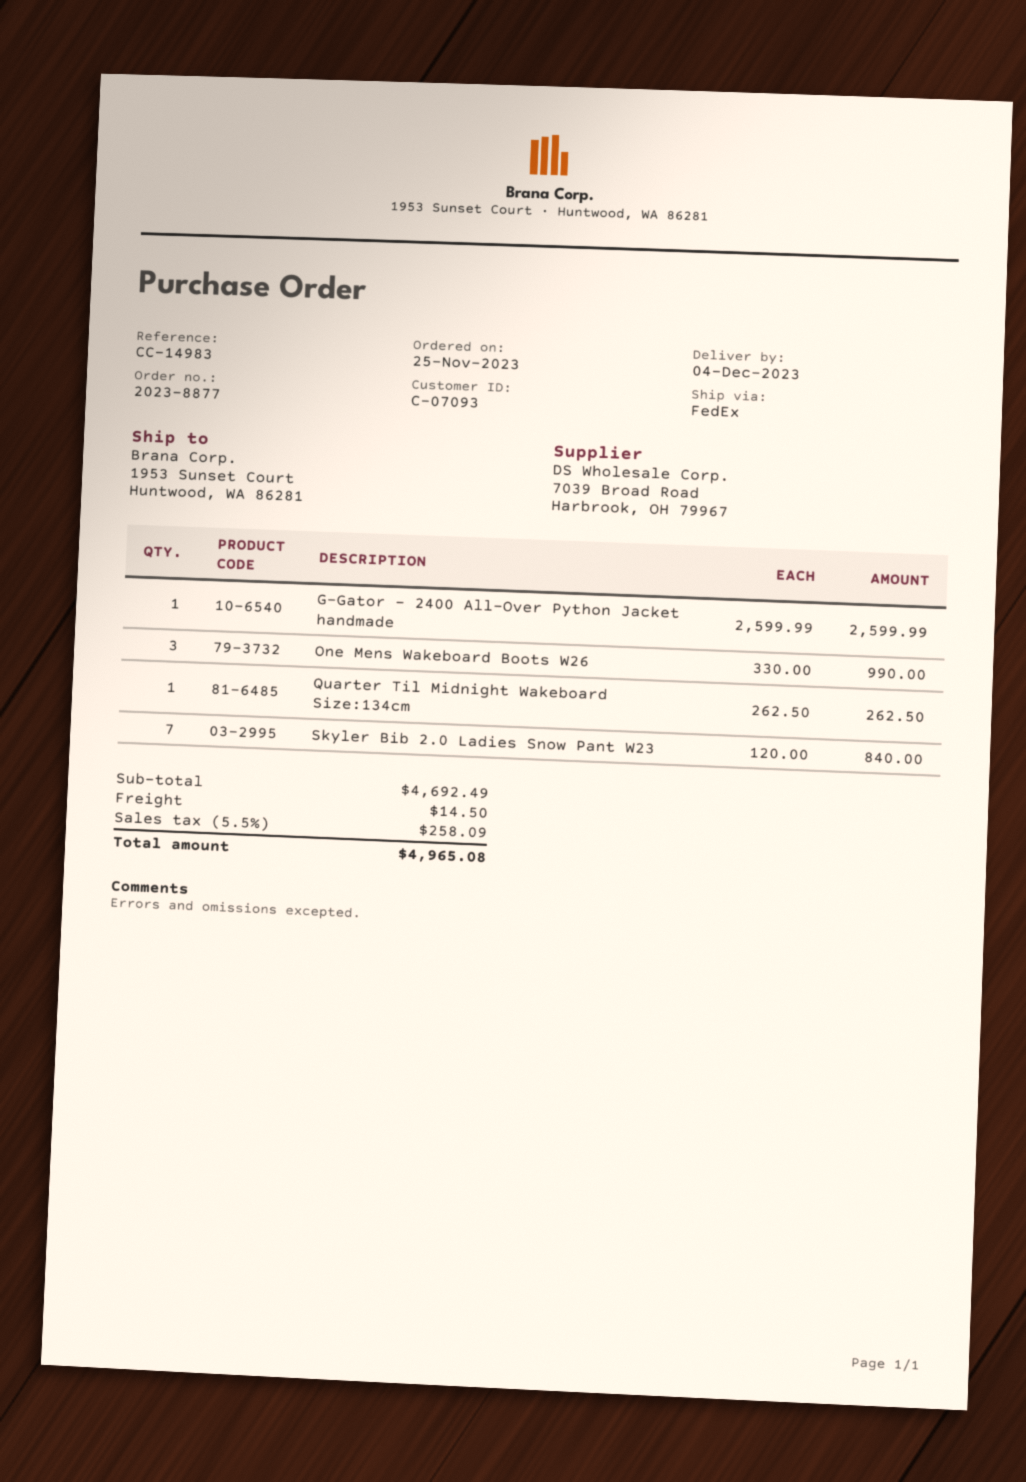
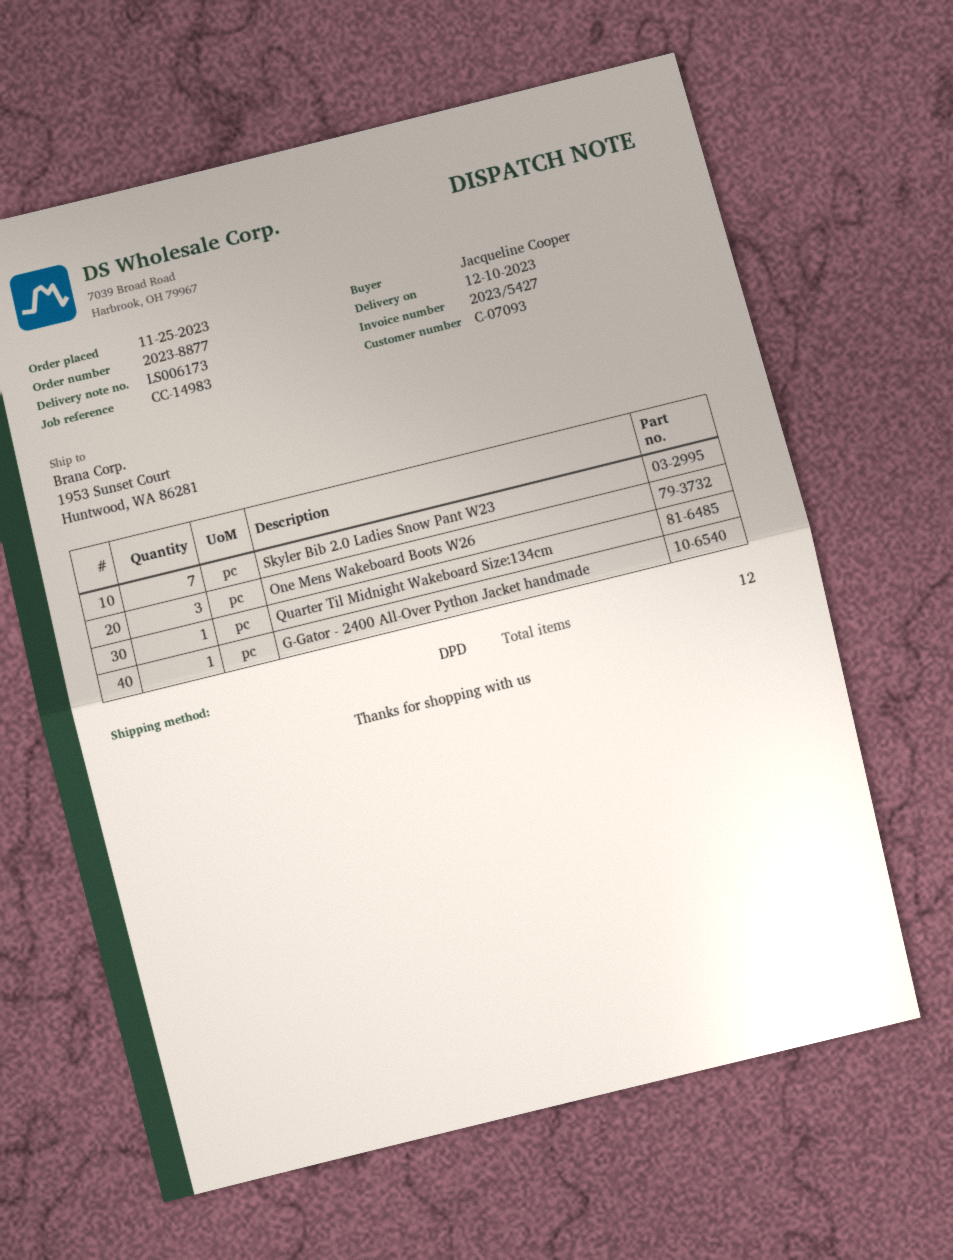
delivery date: 2023-12-04 -> 2023-12-10
shipping method: FedEx -> DPD

